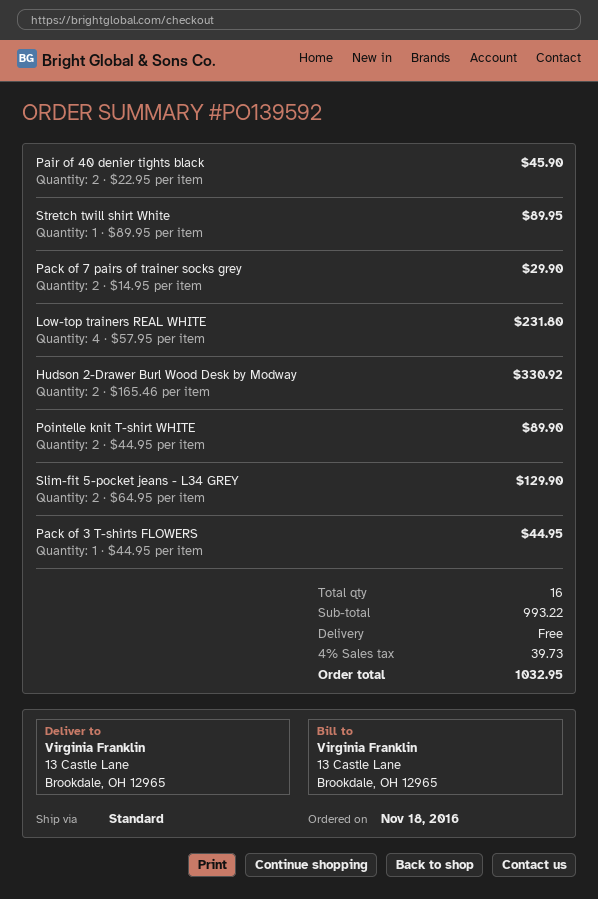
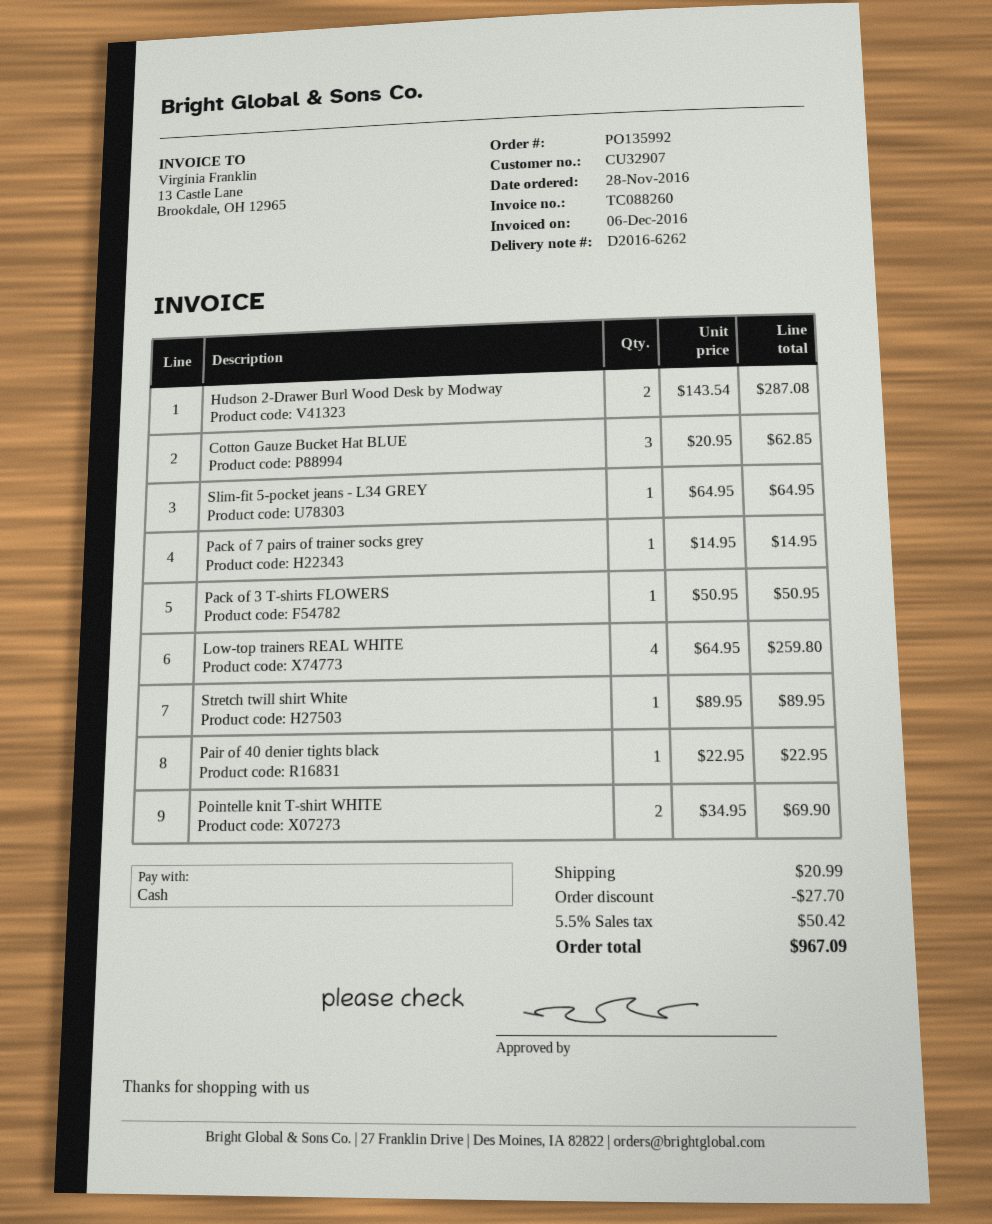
order number: PO139592 -> PO135992
order date: 2016-11-18 -> 2016-11-28
Pair of 40 denier tights black: 2 x 22.95 = 45.90 -> 1 x 22.95 = 22.95
Pack of 7 pairs of trainer socks grey: 2 x 14.95 = 29.90 -> 1 x 14.95 = 14.95
Low-top trainers REAL WHITE: 4 x 57.95 = 231.80 -> 4 x 64.95 = 259.80
Hudson 2-Drawer Burl Wood Desk by Modway: 2 x 165.46 = 330.92 -> 2 x 143.54 = 287.08
Pointelle knit T-shirt WHITE: 2 x 44.95 = 89.90 -> 2 x 34.95 = 69.90
Slim-fit 5-pocket jeans - L34 GREY: 2 x 64.95 = 129.90 -> 1 x 64.95 = 64.95
Pack of 3 T-shirts FLOWERS: 1 x 44.95 = 44.95 -> 1 x 50.95 = 50.95
Cotton Gauze Bucket Hat BLUE: none -> 3 x 20.95 = 62.85
discount: none -> 27.70
shipping: 0.00 -> 20.99
tax: 4% = 39.73 -> 5.5% = 50.42
total: 1032.95 -> 967.09

